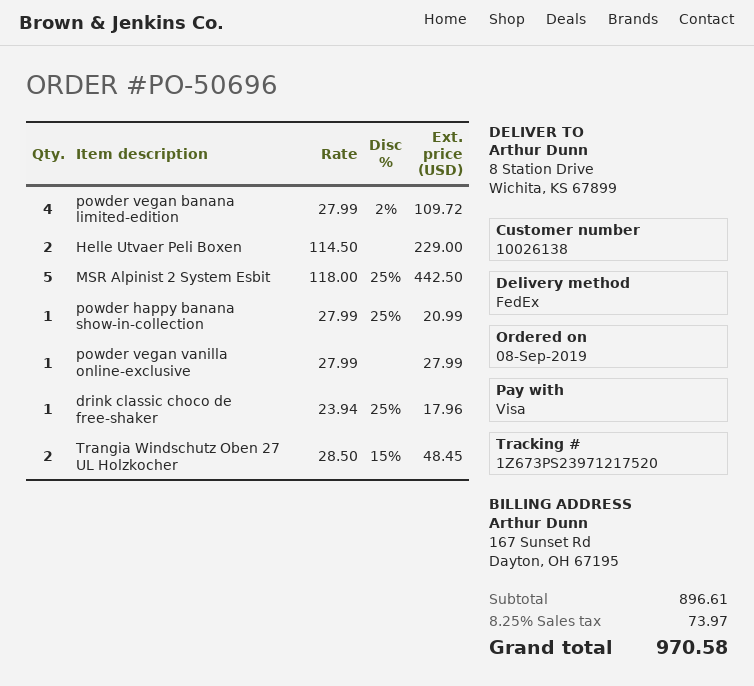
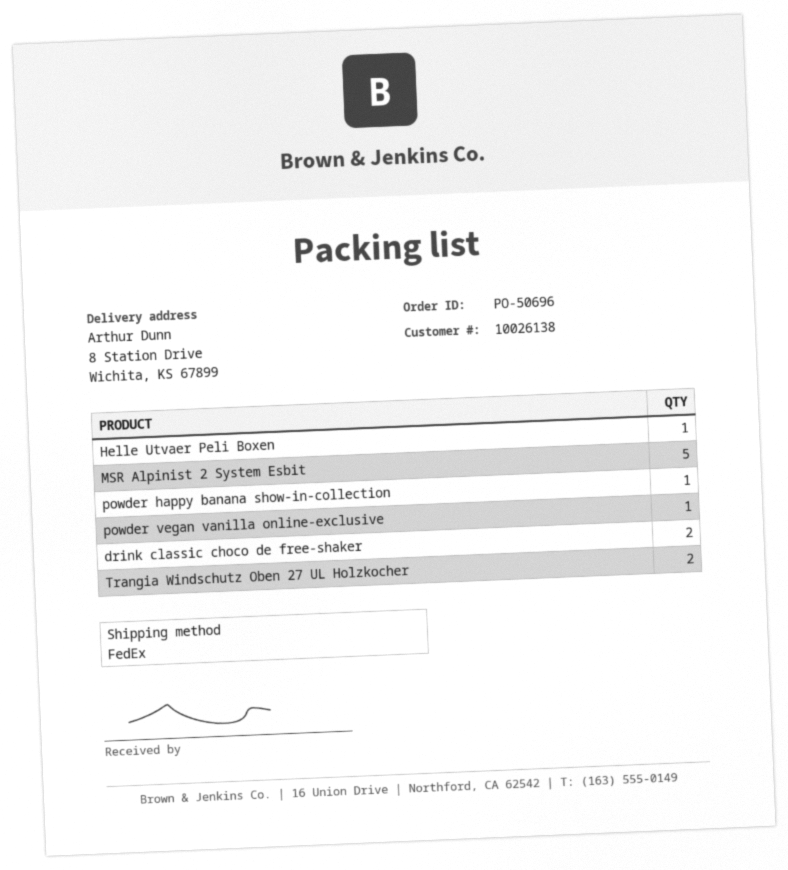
powder vegan banana limited-edition: 4 -> none
Helle Utvaer Peli Boxen: 2 -> 1
drink classic choco de free-shaker: 1 -> 2

